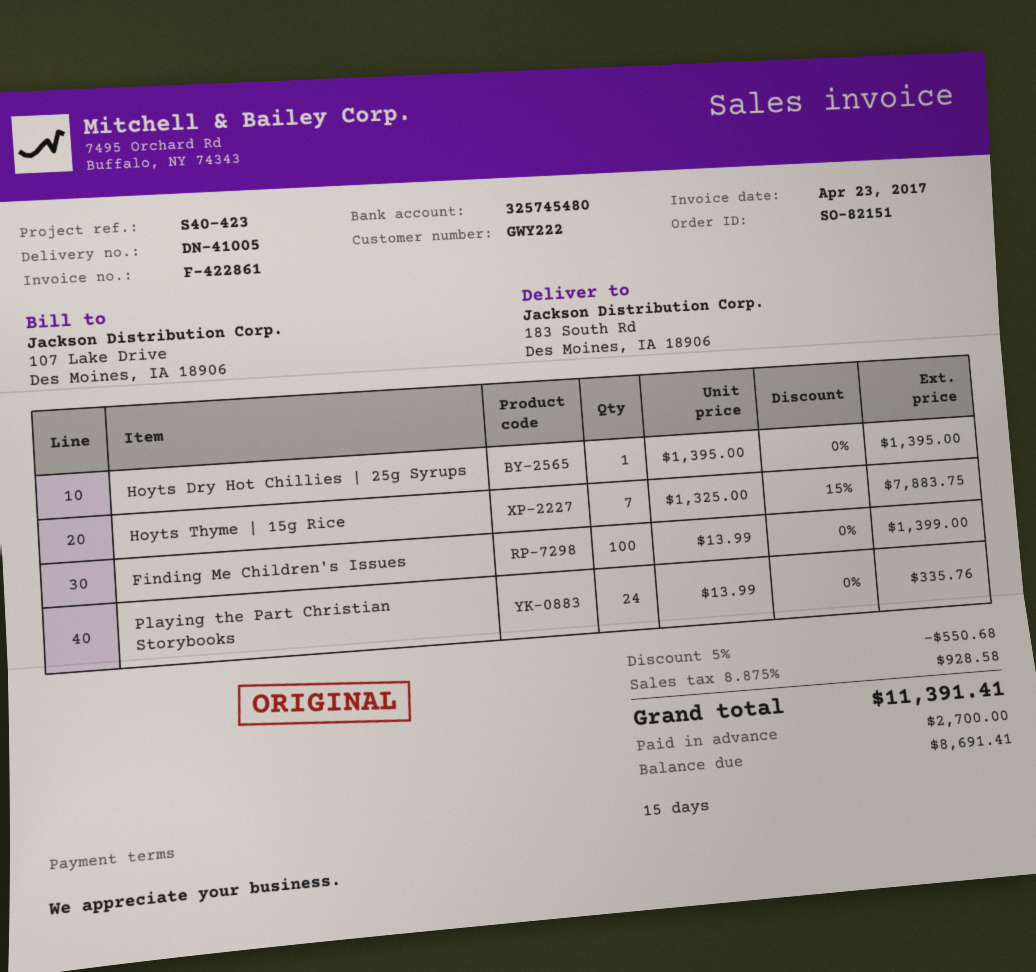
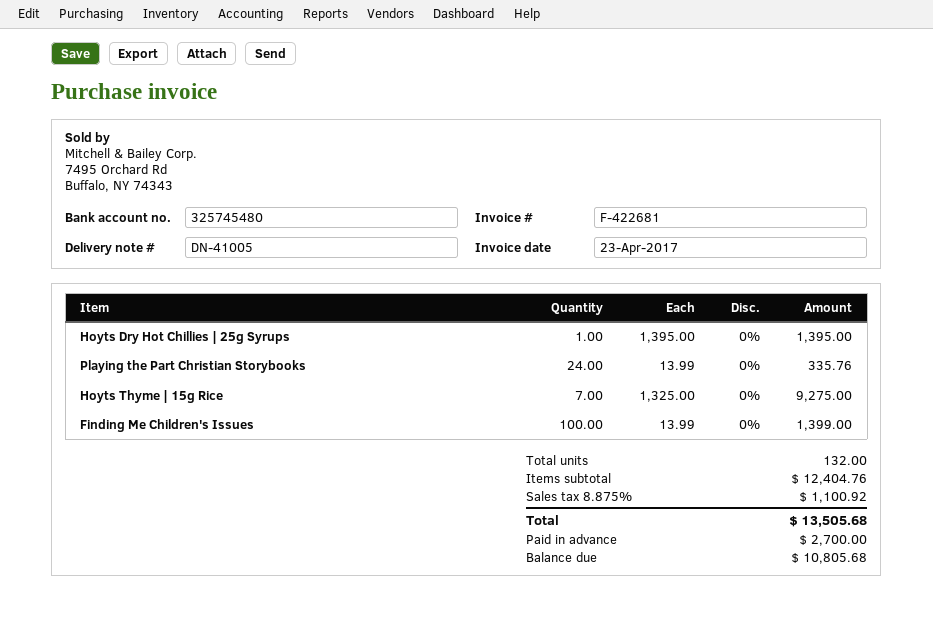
invoice number: F-422861 -> F-422681
Hoyts Thyme | 15g Rice: 7 x 1325.00 - 15% = 7883.75 -> 7 x 1325.00 = 9275.00
discount: 5% = 550.68 -> none
tax: 8.875% = 928.58 -> 8.875% = 1100.92
total: 11391.41 -> 13505.68
balance: 8691.41 -> 10805.68

